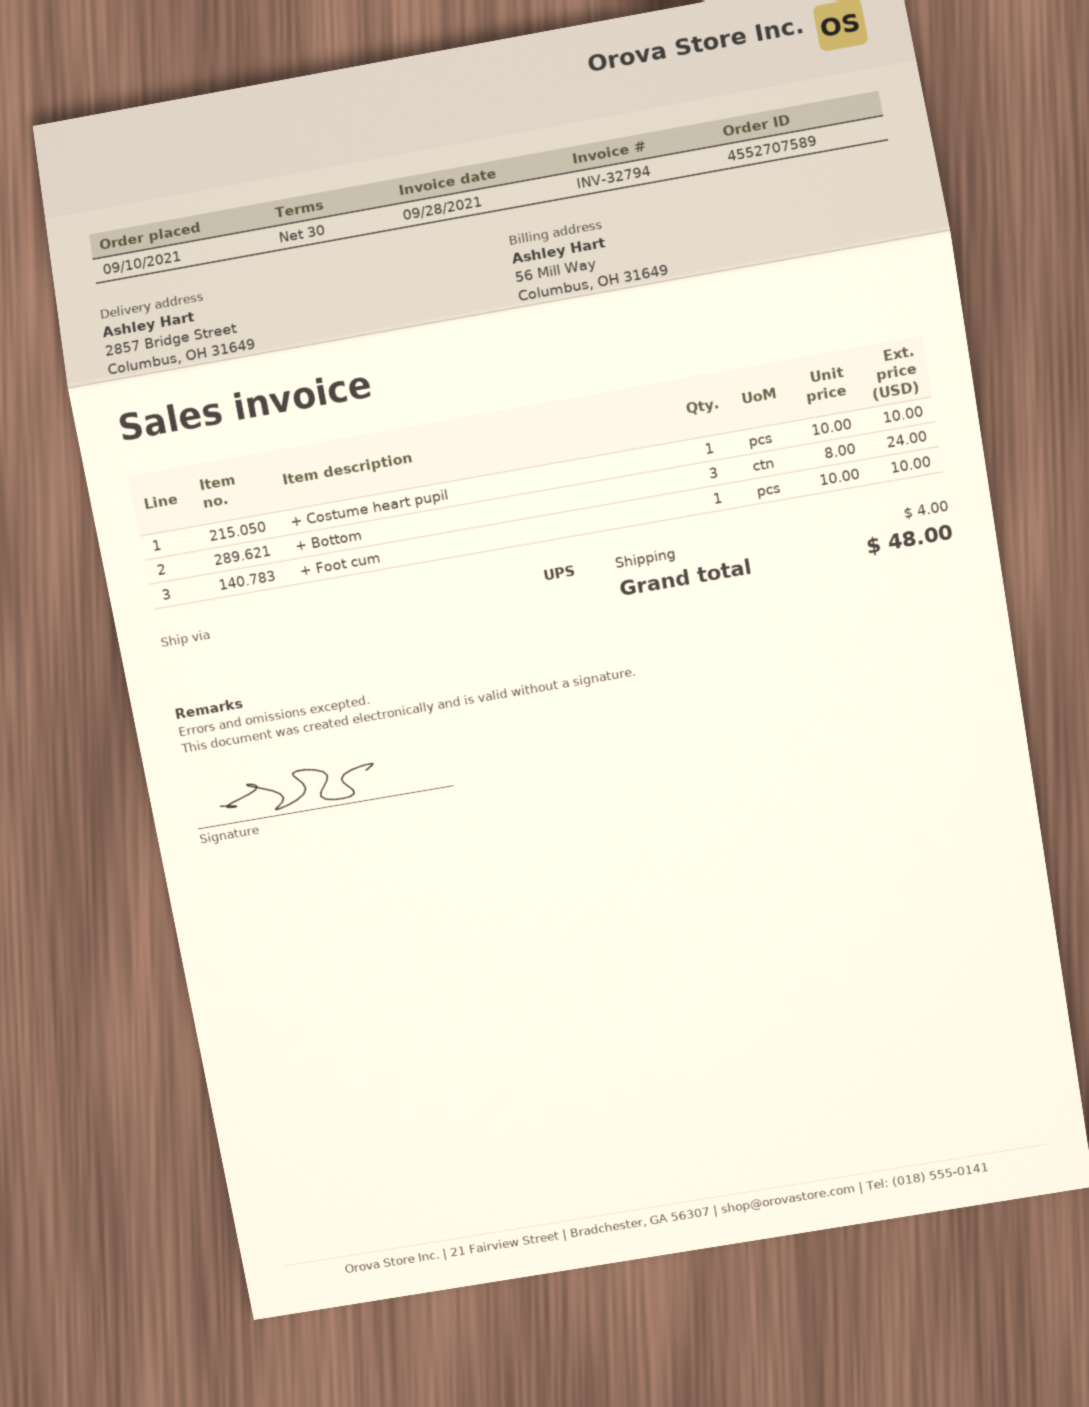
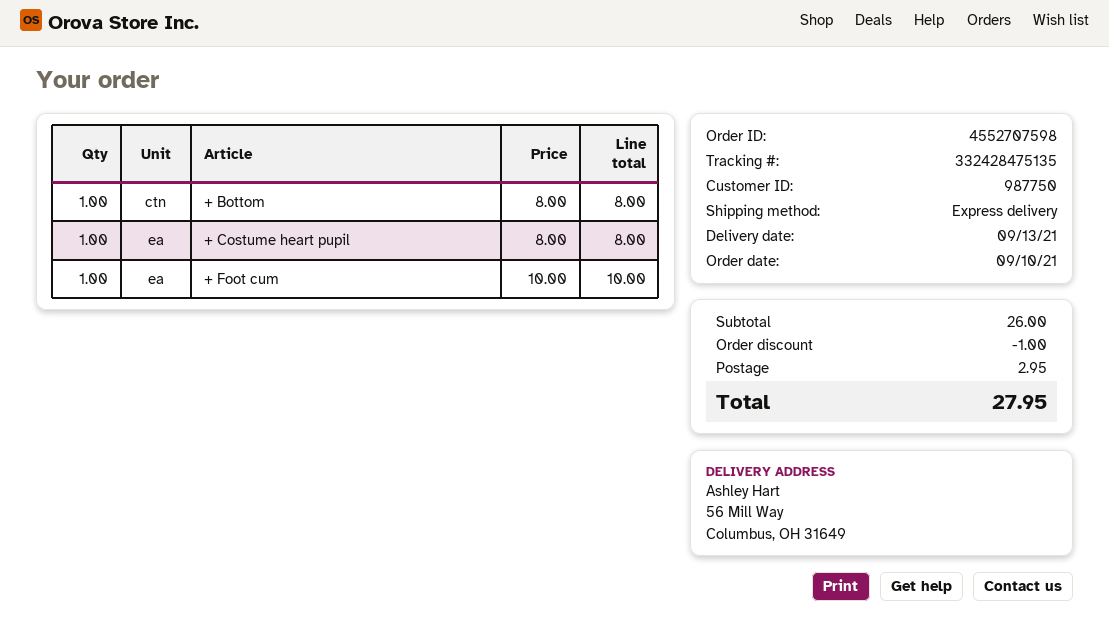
order number: 4552707589 -> 4552707598
shipping method: UPS -> express
ship to: 2857 Bridge Street, Columbus, OH 31649 -> 56 Mill Way, Columbus, OH 31649
+ Costume heart pupil: 1 x 10.00 = 10.00 -> 1 x 8.00 = 8.00
+ Bottom: 3 x 8.00 = 24.00 -> 1 x 8.00 = 8.00
discount: none -> 1.00
shipping: 4.00 -> 2.95
total: 48.00 -> 27.95

